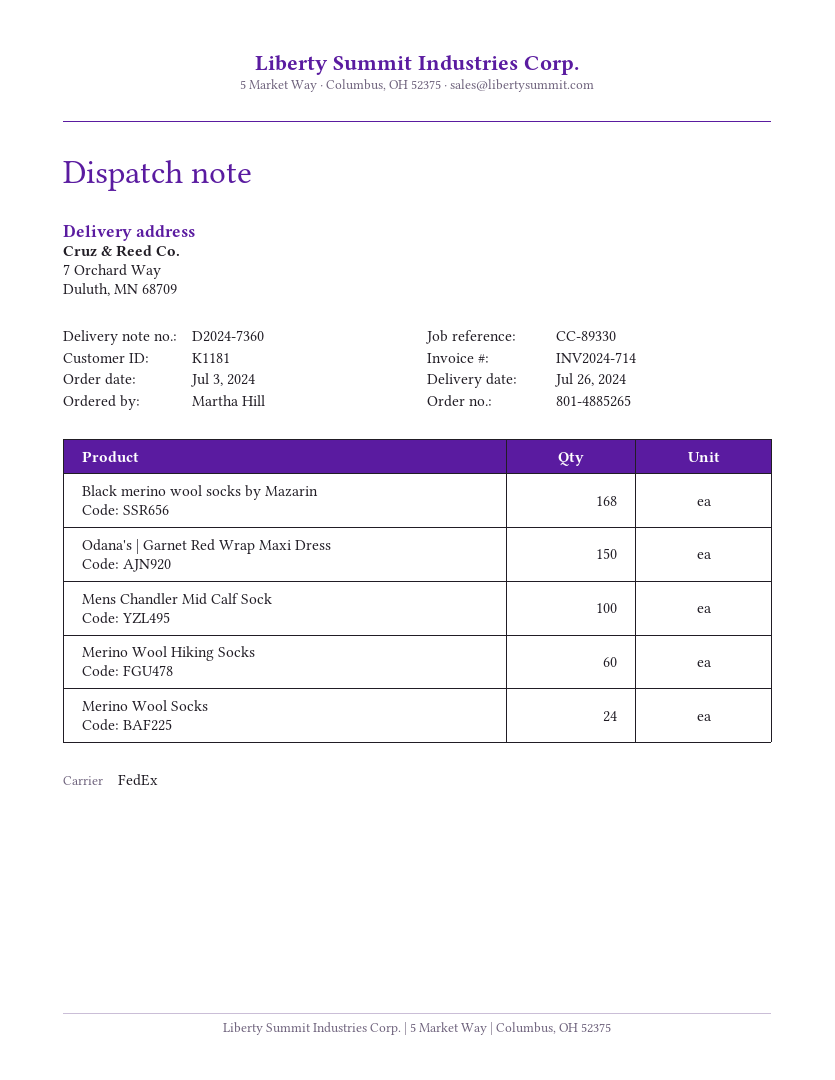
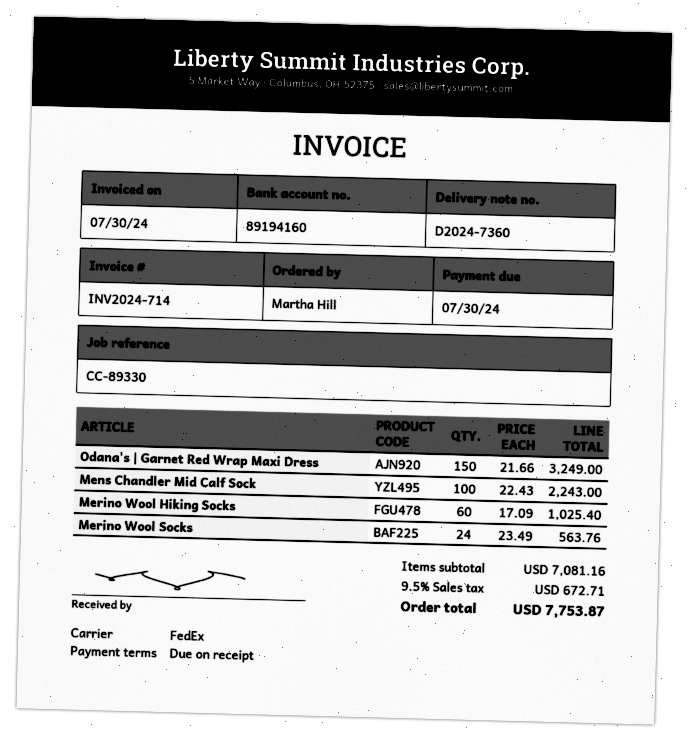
Black merino wool socks by Mazarin: 168 -> none

